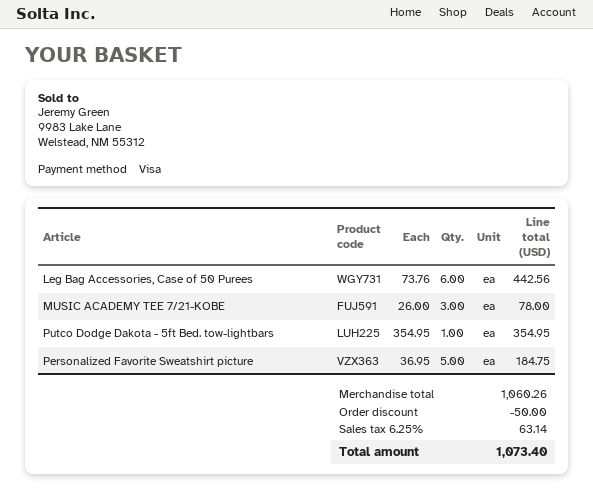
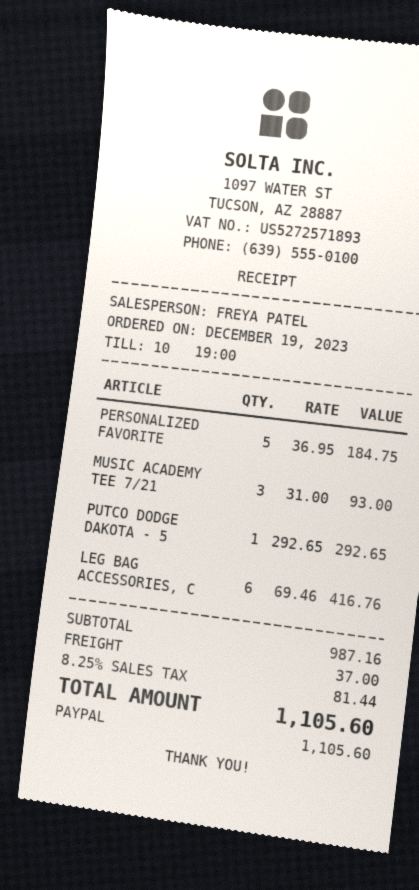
payment method: Visa -> PayPal
Leg Bag Accessories, Case of 50 Purees: 6 x 73.76 = 442.56 -> 6 x 69.46 = 416.76
MUSIC ACADEMY TEE 7/21-KOBE: 3 x 26.00 = 78.00 -> 3 x 31.00 = 93.00
Putco Dodge Dakota - 5ft Bed. tow-lightbars: 1 x 354.95 = 354.95 -> 1 x 292.65 = 292.65
subtotal: 1060.26 -> 987.16
discount: 50.00 -> none
shipping: none -> 37.00
tax: 6.25% = 63.14 -> 8.25% = 81.44
total: 1073.40 -> 1105.60

